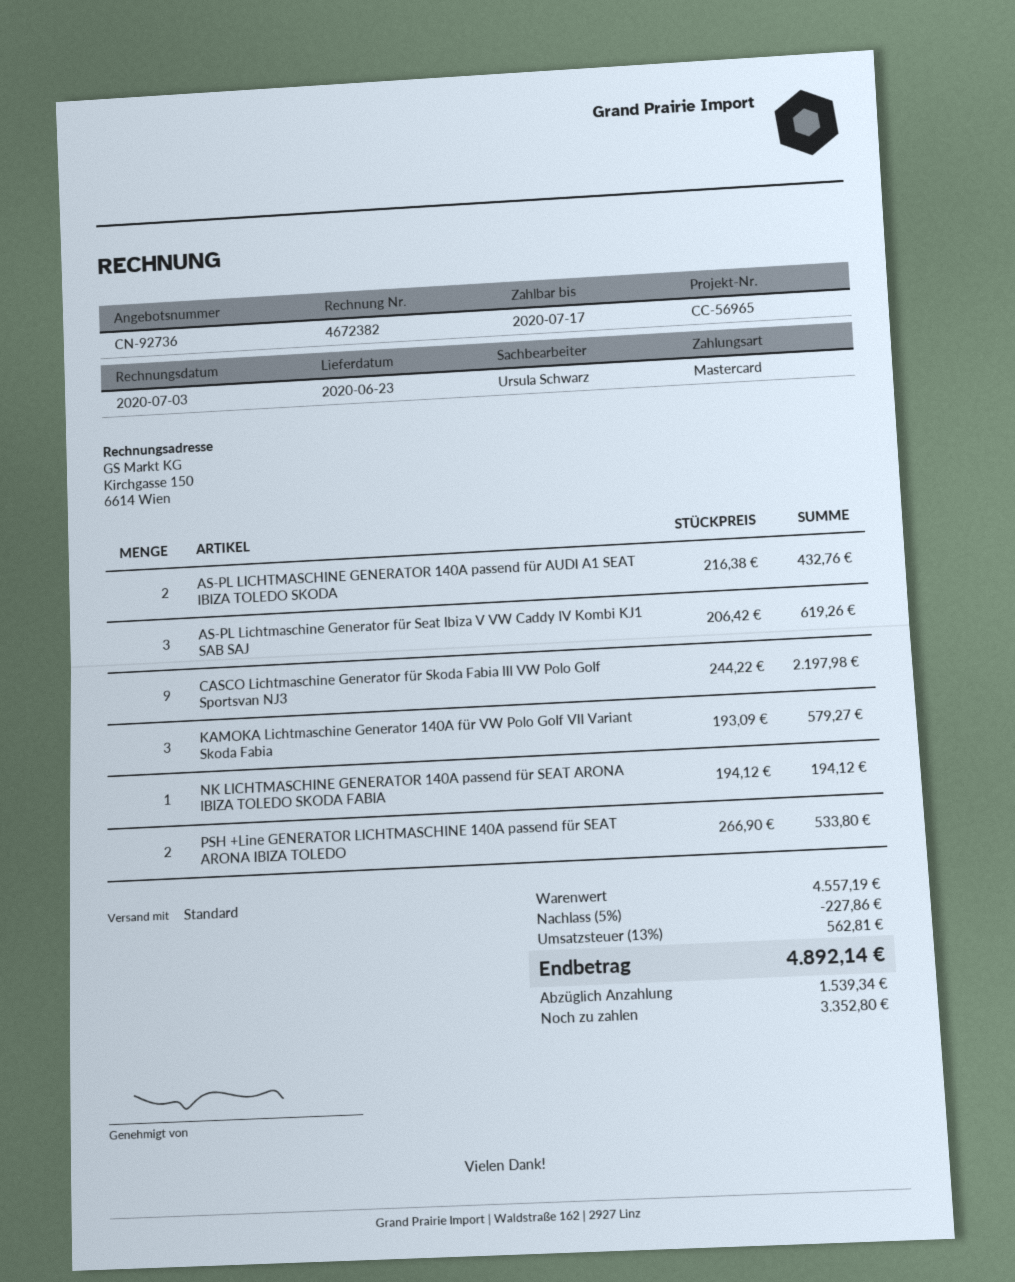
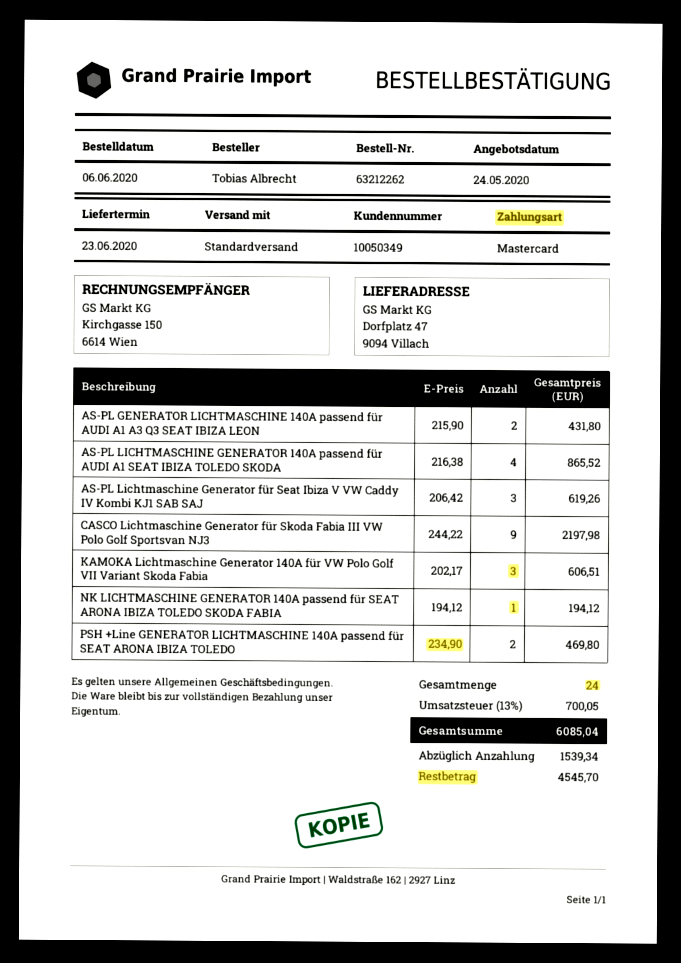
AS-PL LICHTMASCHINE GENERATOR 140A passend für AUDI A1 SEAT IBIZA TOLEDO SKODA: 2 x 216.38 = 432.76 -> 4 x 216.38 = 865.52
KAMOKA Lichtmaschine Generator 140A für VW Polo Golf VII Variant Skoda Fabia: 3 x 193.09 = 579.27 -> 3 x 202.17 = 606.51
PSH +Line GENERATOR LICHTMASCHINE 140A passend für SEAT ARONA IBIZA TOLEDO: 2 x 266.90 = 533.80 -> 2 x 234.90 = 469.80
AS-PL GENERATOR LICHTMASCHINE 140A passend für AUDI A1 A3 Q3 SEAT IBIZA LEON: none -> 2 x 215.90 = 431.80
discount: 5% = 227.86 -> none
tax: 13% = 562.81 -> 13% = 700.05
total: 4892.14 -> 6085.04
balance: 3352.80 -> 4545.70

